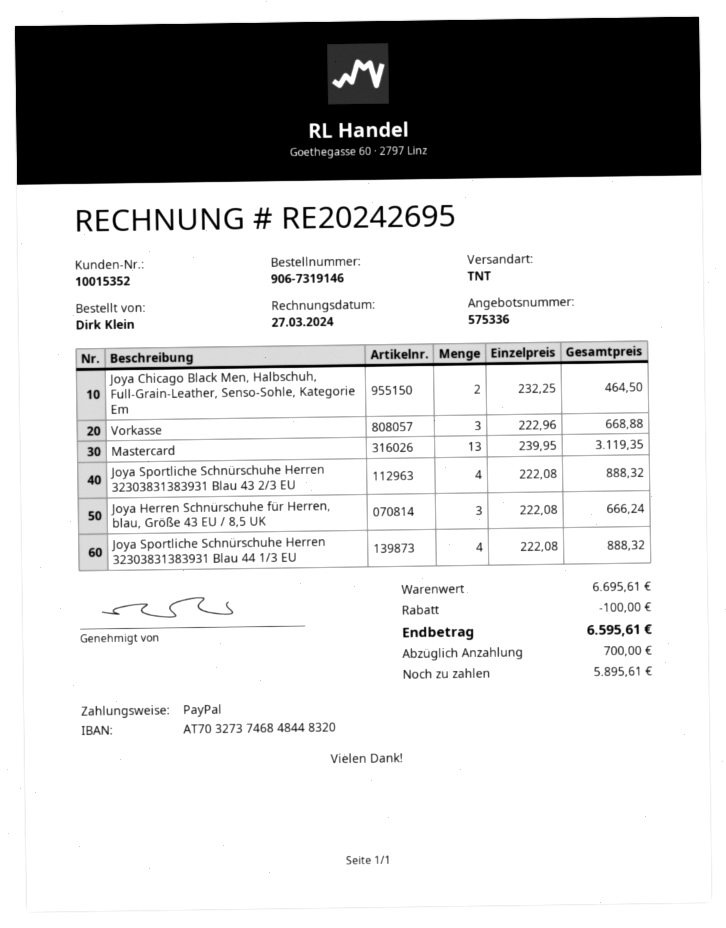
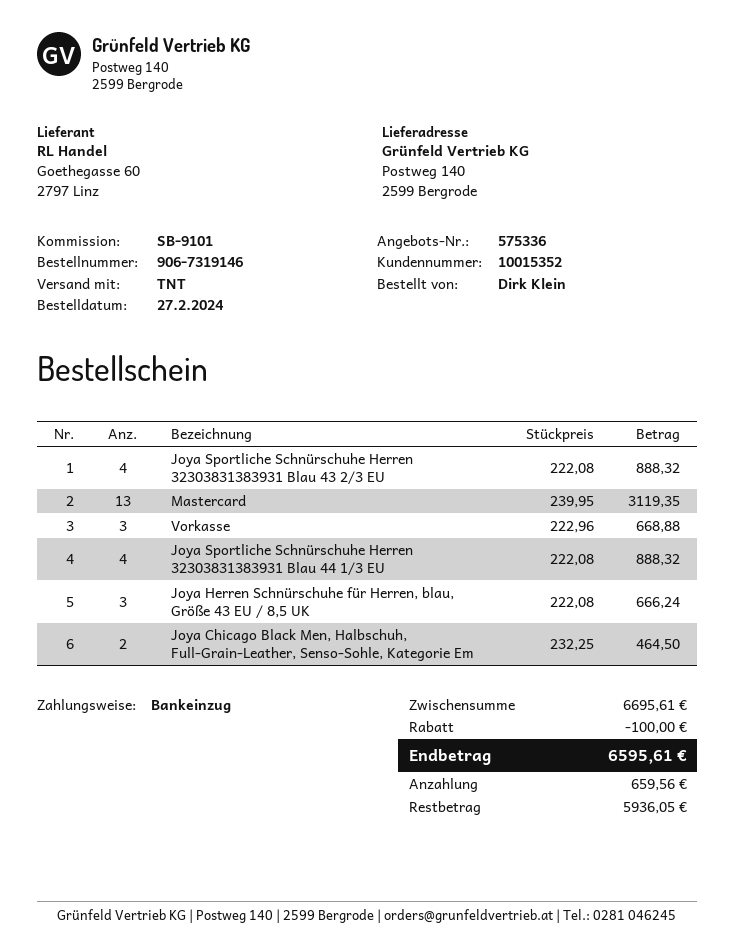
payment method: PayPal -> direct debit
deposit: 700.00 -> 659.56
balance: 5895.61 -> 5936.05

